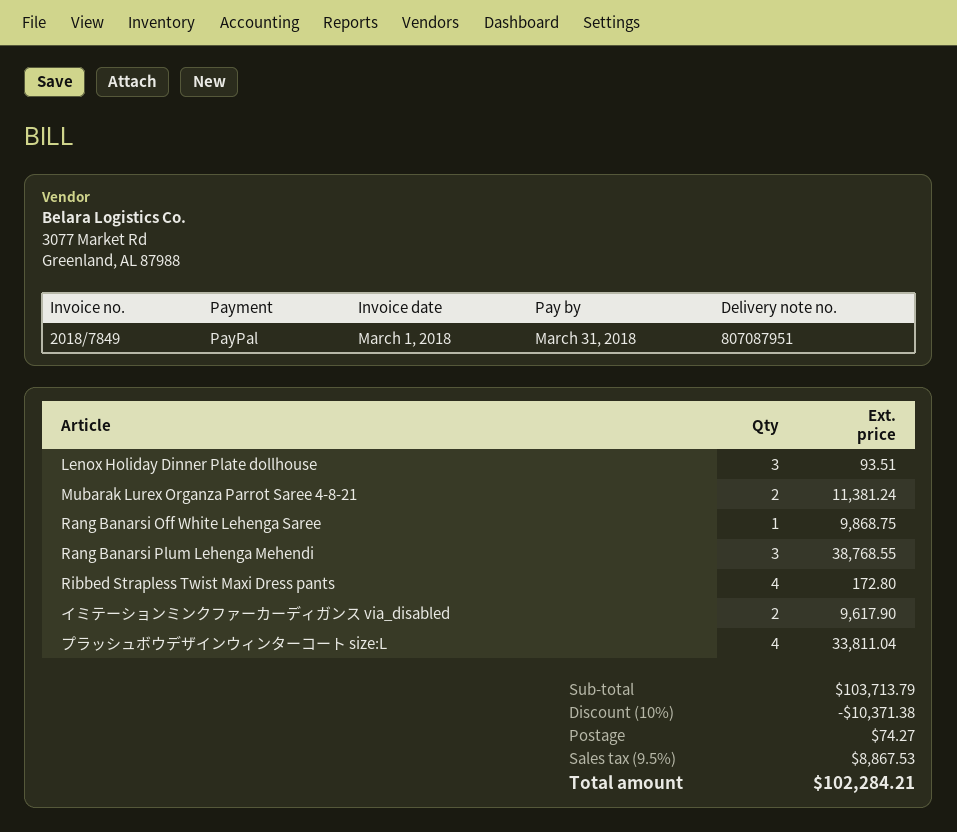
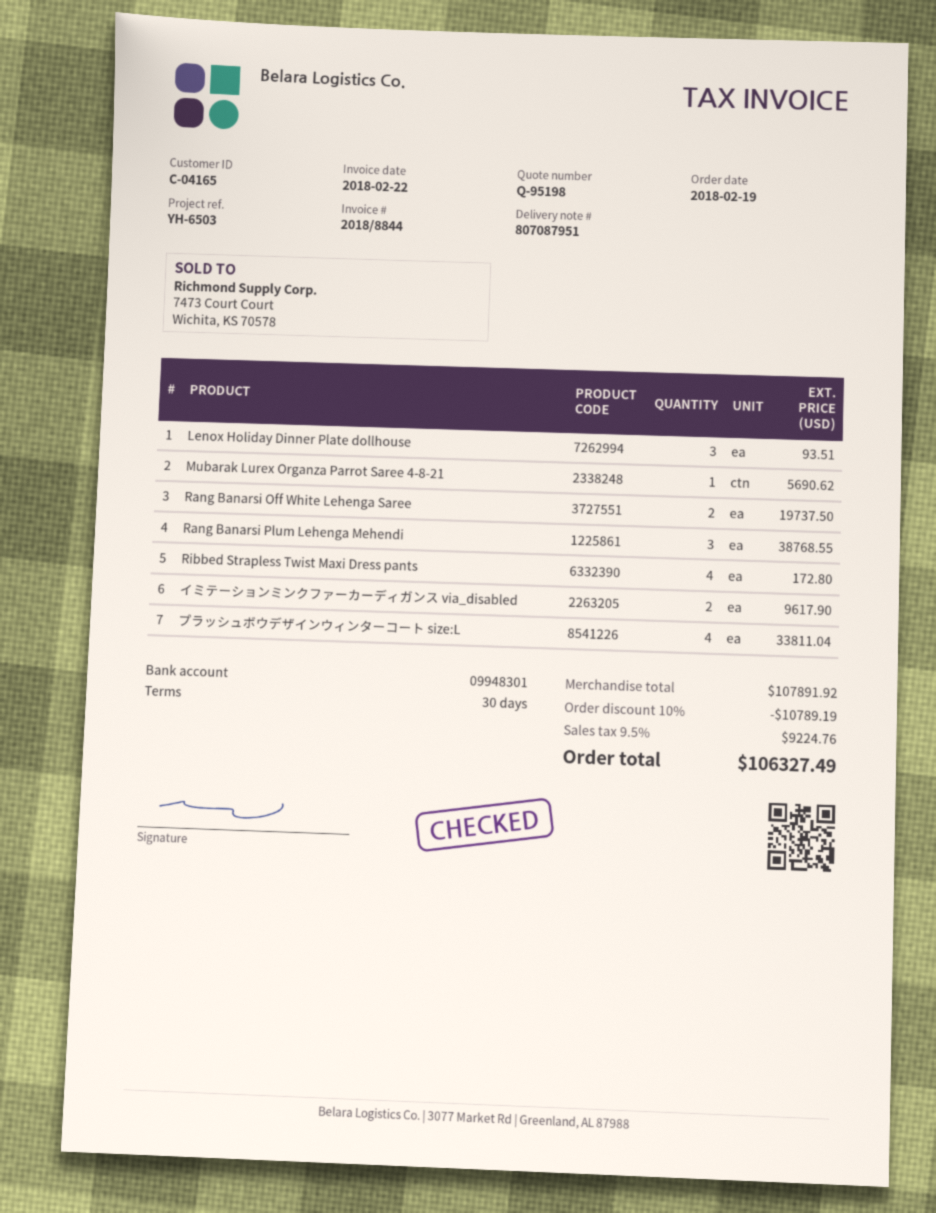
invoice number: 2018/7849 -> 2018/8844
invoice date: 2018-03-01 -> 2018-02-22
Mubarak Lurex Organza Parrot Saree 4-8-21: 2 for 11381.24 -> 1 for 5690.62
Rang Banarsi Off White Lehenga Saree: 1 for 9868.75 -> 2 for 19737.50
subtotal: 103713.79 -> 107891.92
discount: 10% = 10371.38 -> 10% = 10789.19
shipping: 74.27 -> none
tax: 9.5% = 8867.53 -> 9.5% = 9224.76
total: 102284.21 -> 106327.49

